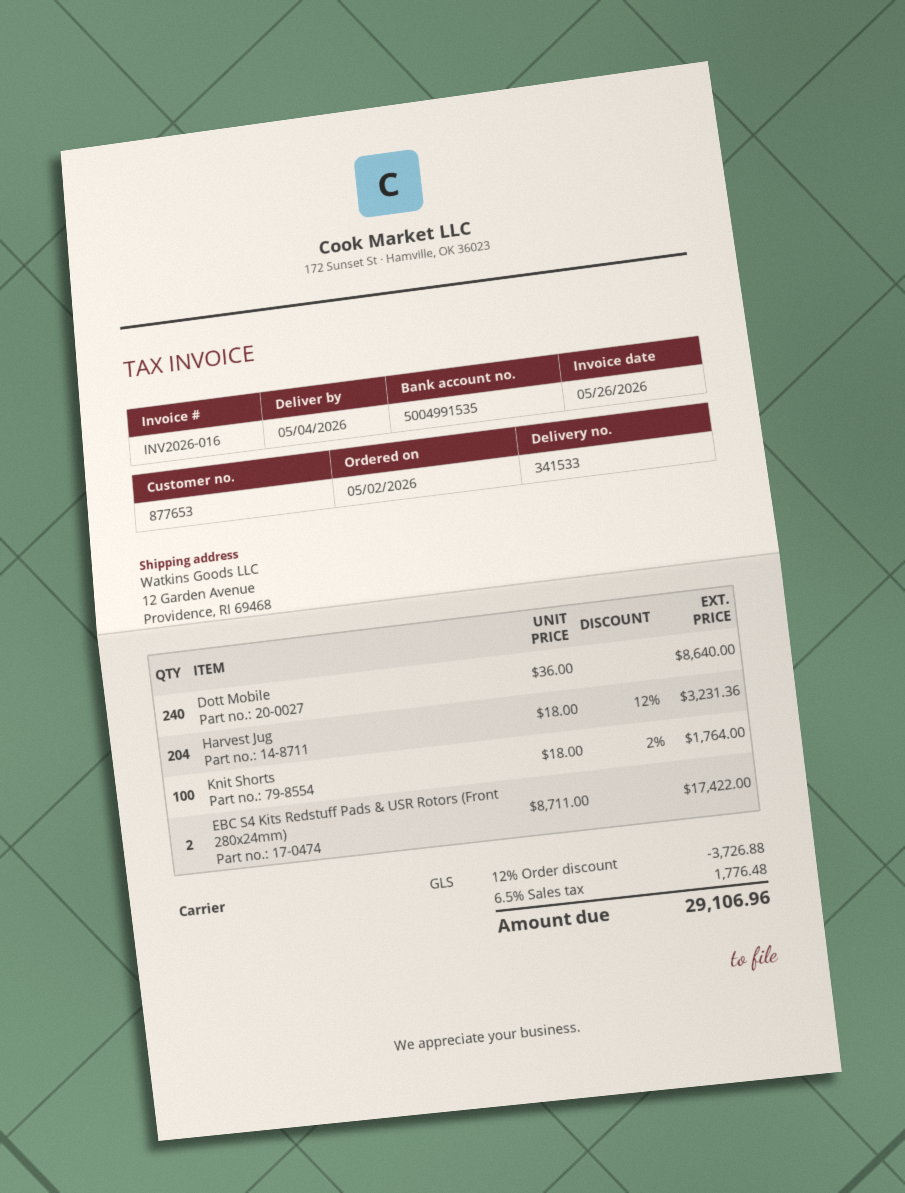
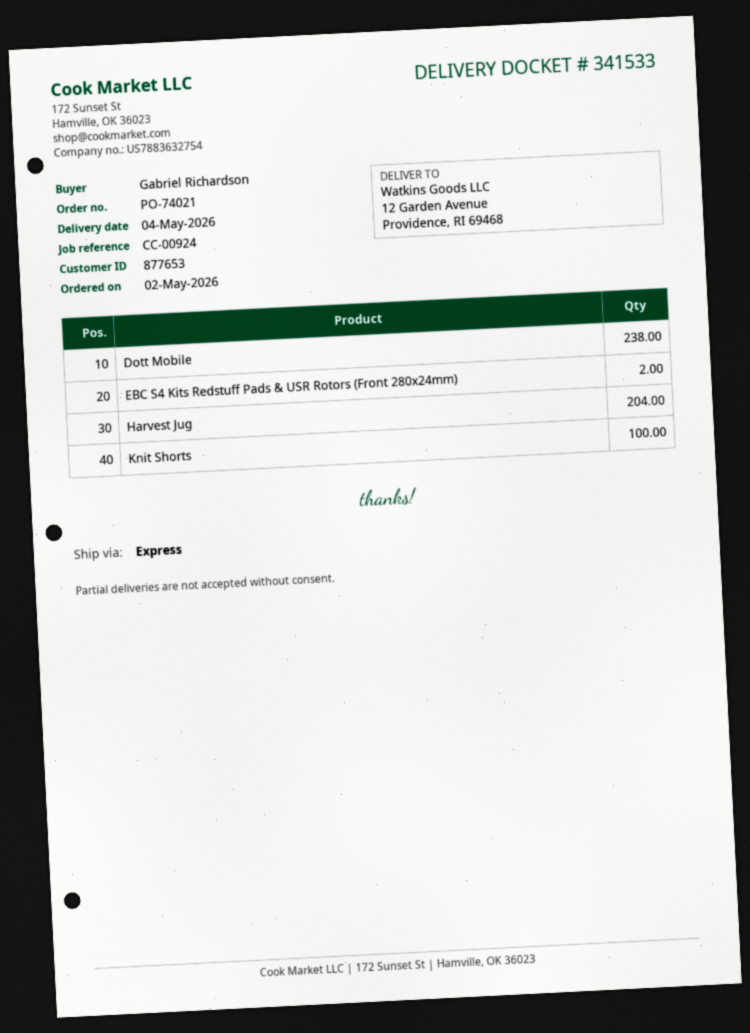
shipping method: GLS -> express
Dott Mobile: 240 -> 238

